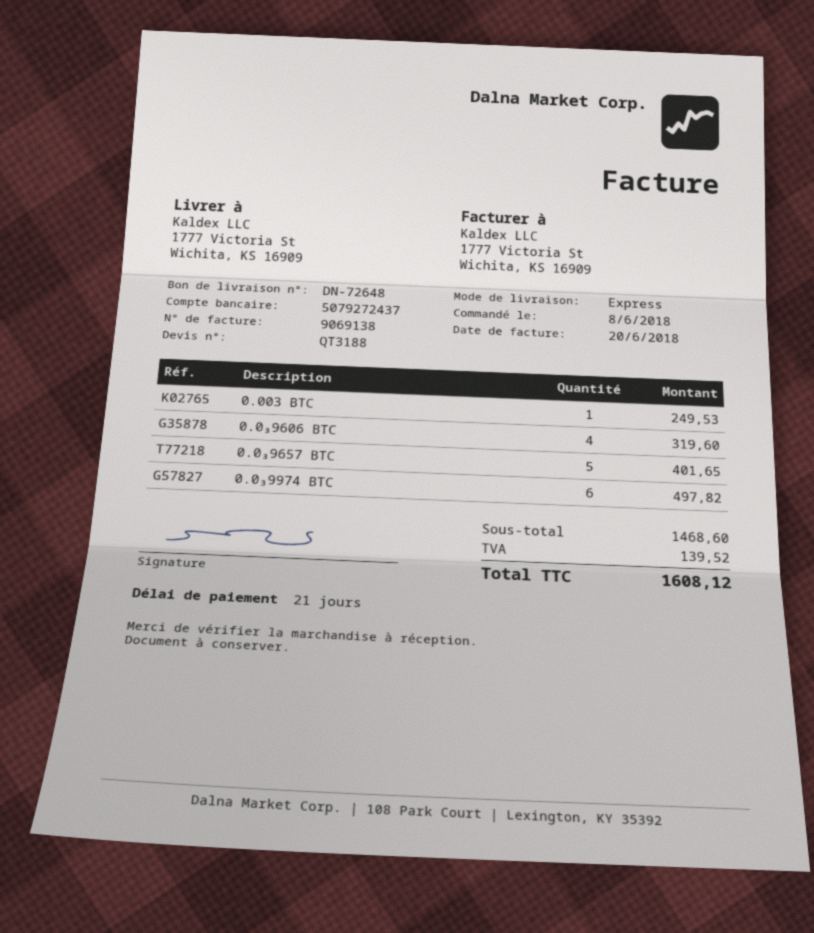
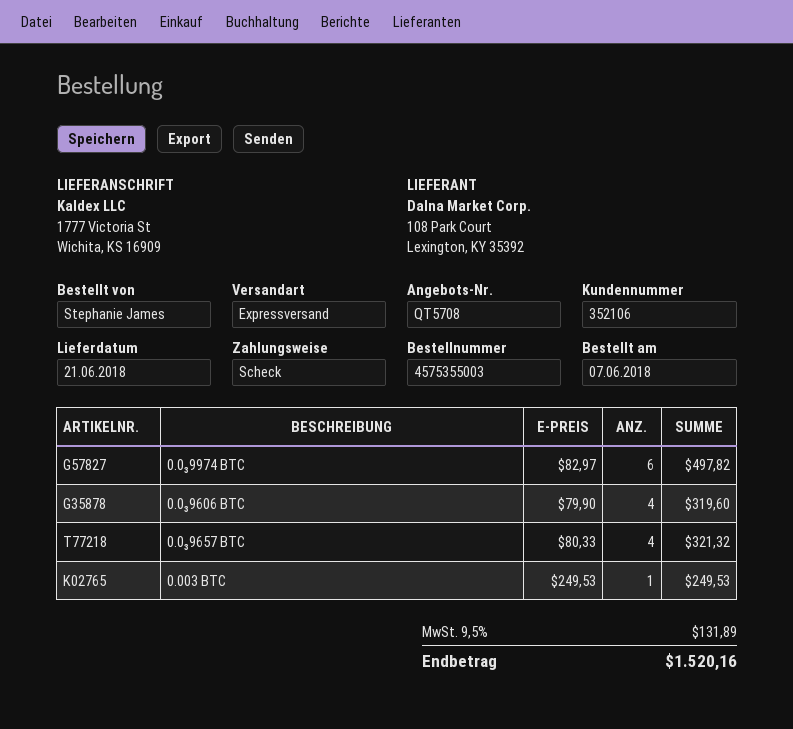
quote number: QT3188 -> QT5708
order date: 2018-06-08 -> 2018-06-07
0.0₃9657 BTC: 5 for 401.65 -> 4 for 321.32
tax: 139.52 -> 131.89
total: 1608.12 -> 1520.16

